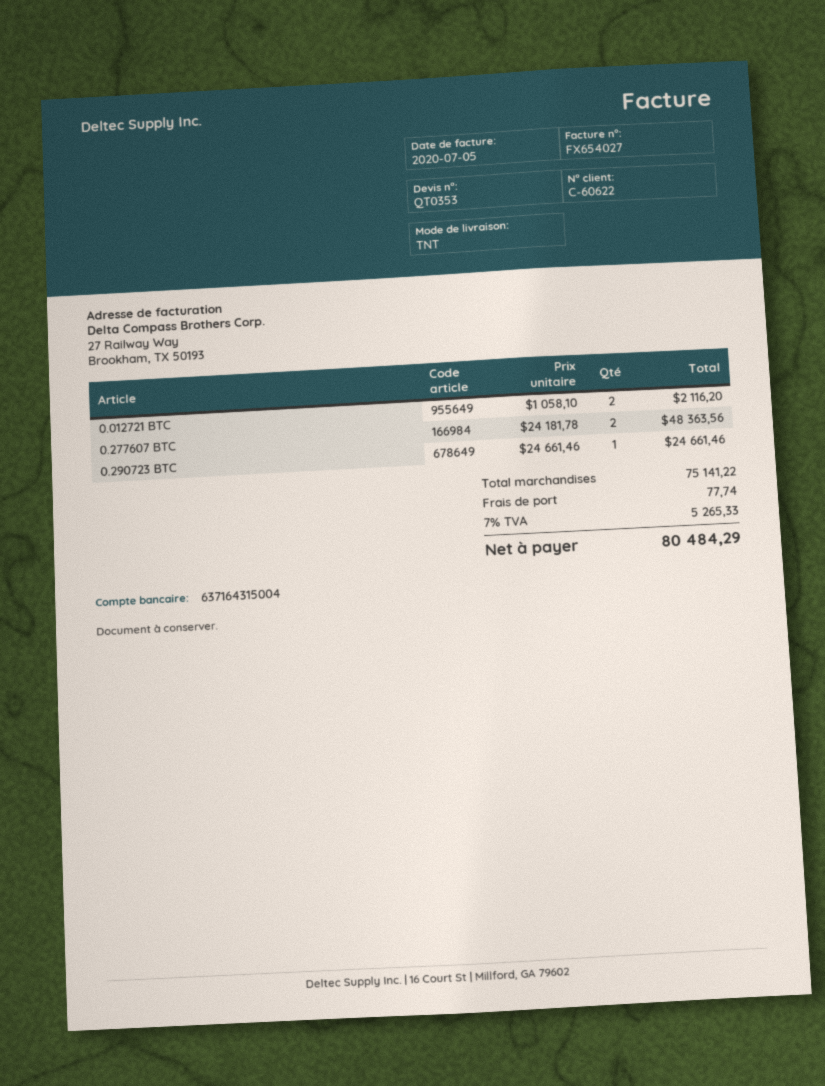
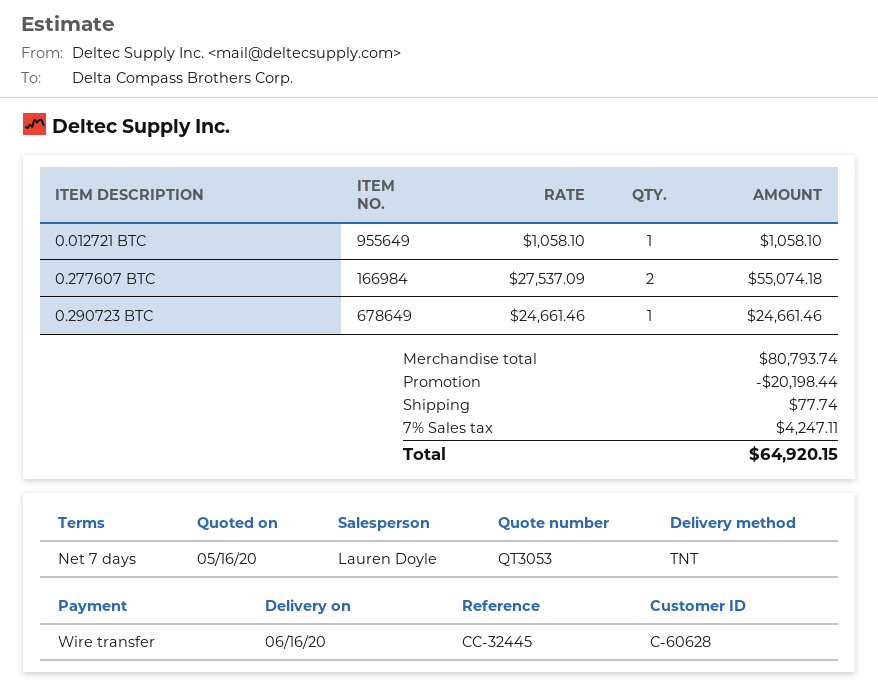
quote number: QT0353 -> QT3053
customer number: C-60622 -> C-60628
0.012721 BTC: 2 x 1058.10 = 2116.20 -> 1 x 1058.10 = 1058.10
0.277607 BTC: 2 x 24181.78 = 48363.56 -> 2 x 27537.09 = 55074.18
subtotal: 75141.22 -> 80793.74
discount: none -> 20198.44
tax: 7% = 5265.33 -> 7% = 4247.11
total: 80484.29 -> 64920.15

